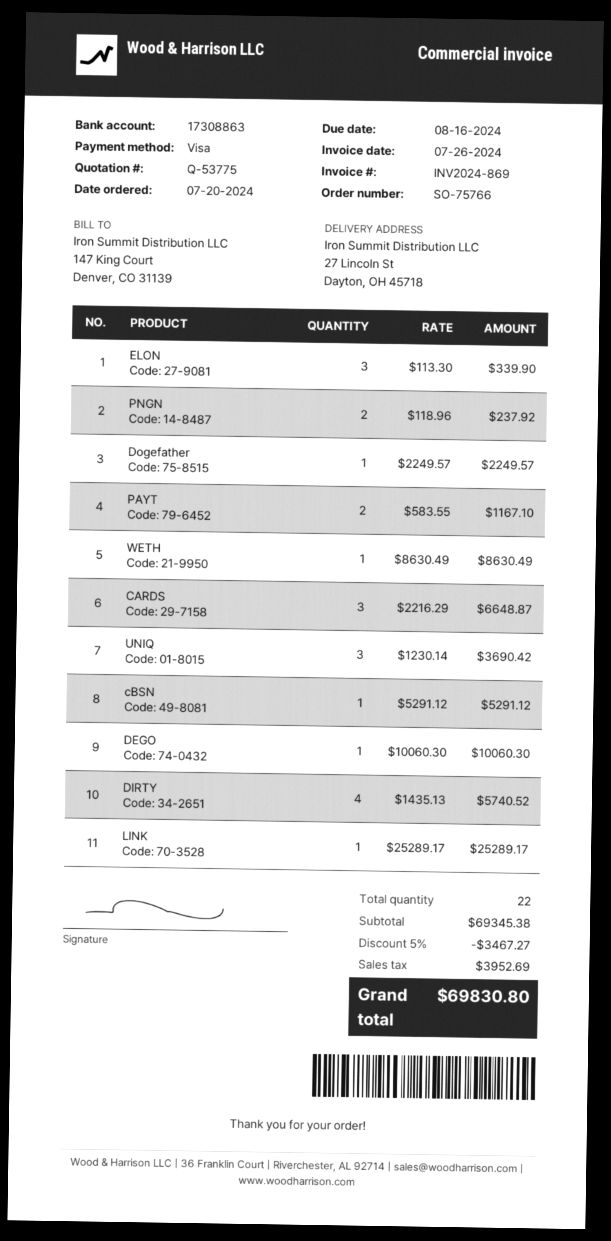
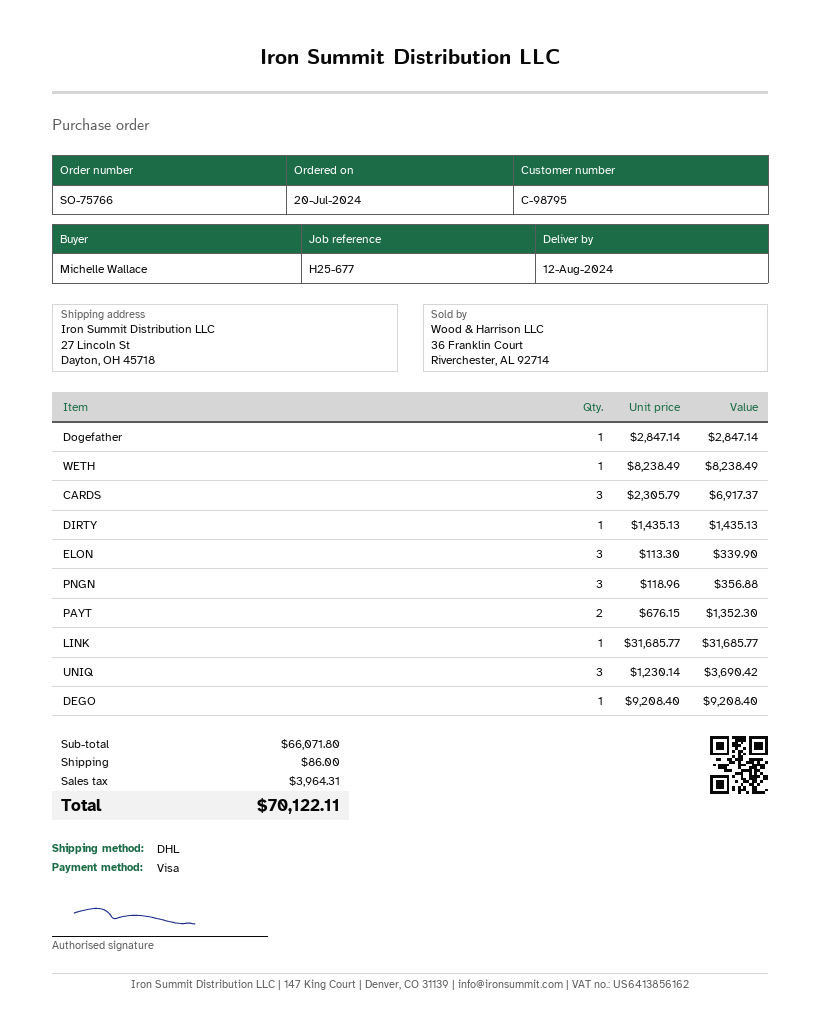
PNGN: 2 x 118.96 = 237.92 -> 3 x 118.96 = 356.88
Dogefather: 1 x 2249.57 = 2249.57 -> 1 x 2847.14 = 2847.14
PAYT: 2 x 583.55 = 1167.10 -> 2 x 676.15 = 1352.30
WETH: 1 x 8630.49 = 8630.49 -> 1 x 8238.49 = 8238.49
CARDS: 3 x 2216.29 = 6648.87 -> 3 x 2305.79 = 6917.37
cBSN: 1 x 5291.12 = 5291.12 -> none
DEGO: 1 x 10060.30 = 10060.30 -> 1 x 9208.40 = 9208.40
DIRTY: 4 x 1435.13 = 5740.52 -> 1 x 1435.13 = 1435.13
LINK: 1 x 25289.17 = 25289.17 -> 1 x 31685.77 = 31685.77
subtotal: 69345.38 -> 66071.80
discount: 5% = 3467.27 -> none
shipping: none -> 86.00
tax: 3952.69 -> 3964.31
total: 69830.80 -> 70122.11

